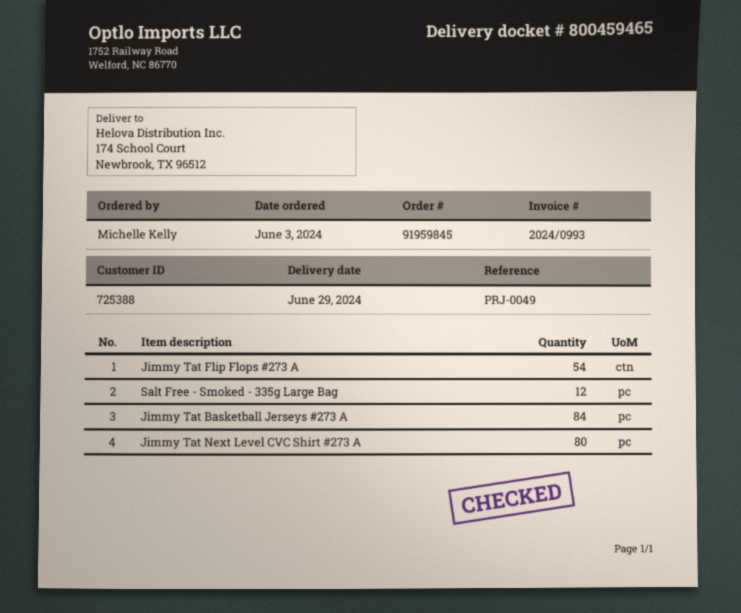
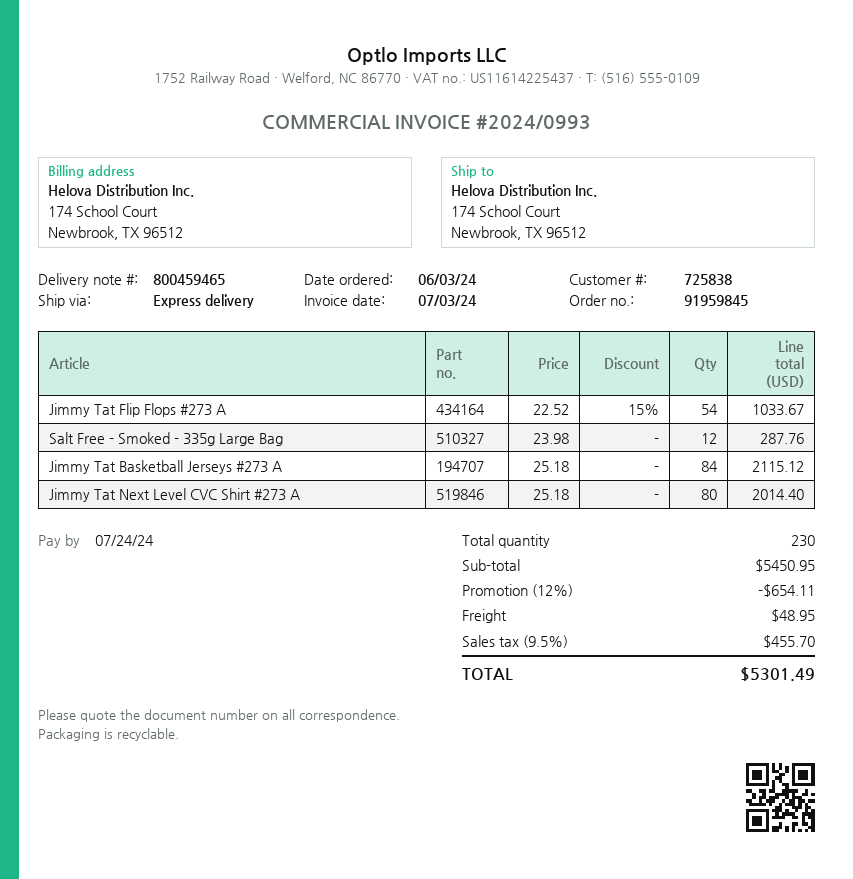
customer number: 725388 -> 725838

